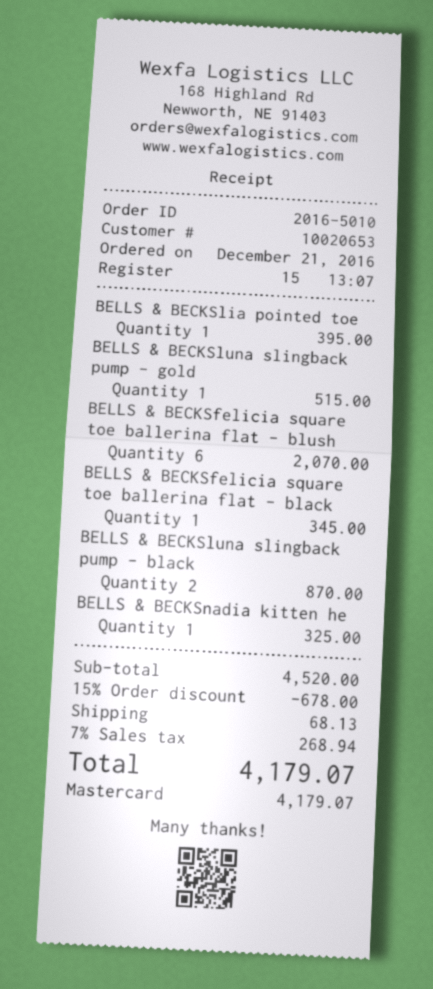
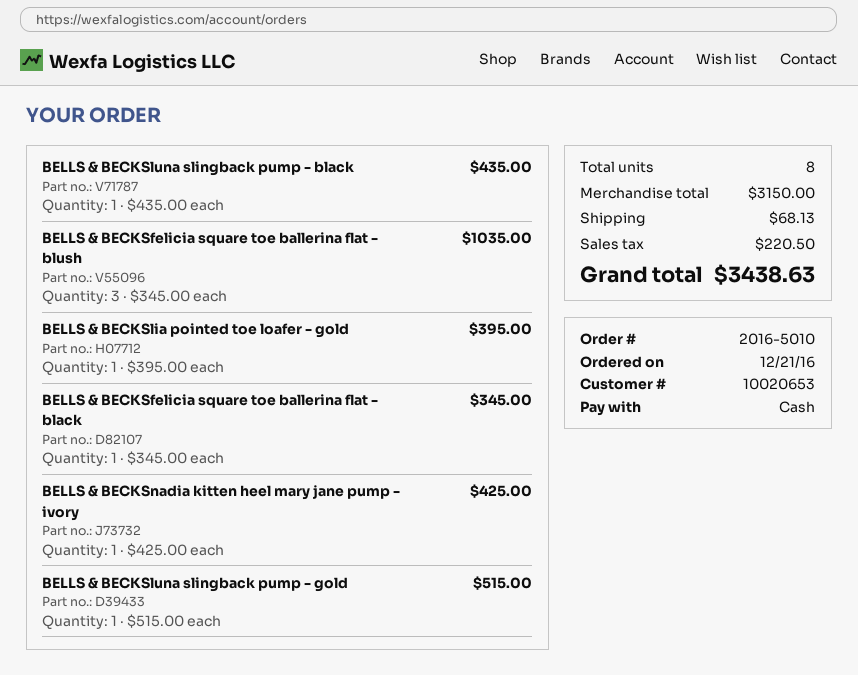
payment method: Mastercard -> cash
BELLS & BECKSfelicia square toe ballerina flat - blush: 6 for 2070.00 -> 3 for 1035.00
BELLS & BECKSluna slingback pump - black: 2 for 870.00 -> 1 for 435.00
BELLS & BECKSnadia kitten he: 1 for 325.00 -> 1 for 425.00
subtotal: 4520.00 -> 3150.00
discount: 15% = 678.00 -> none
tax: 268.94 -> 220.50
total: 4179.07 -> 3438.63

